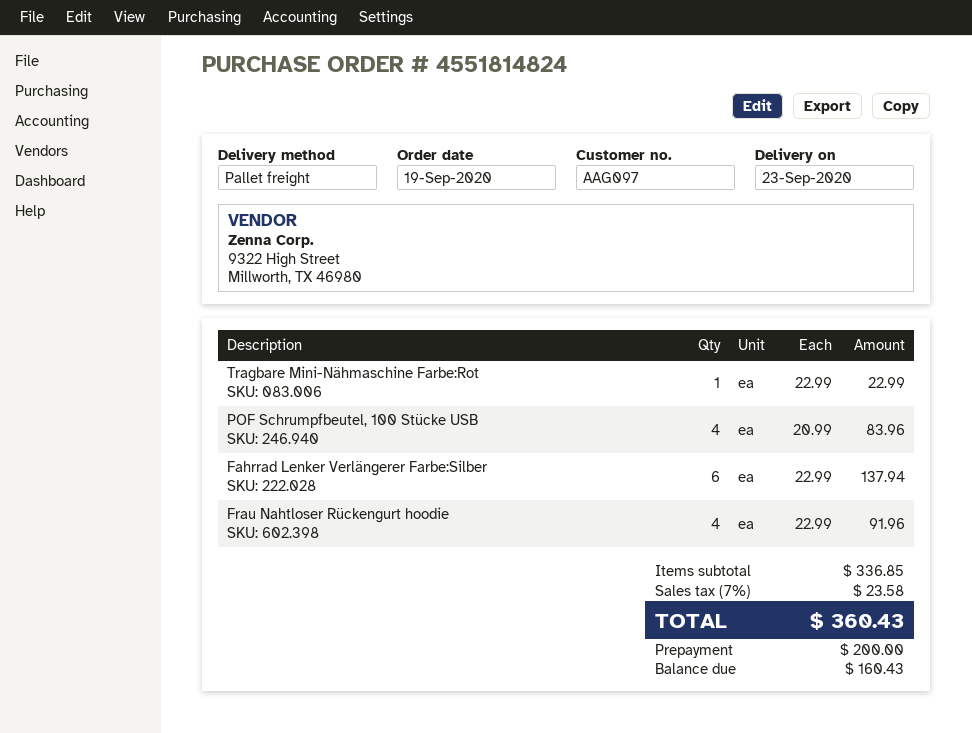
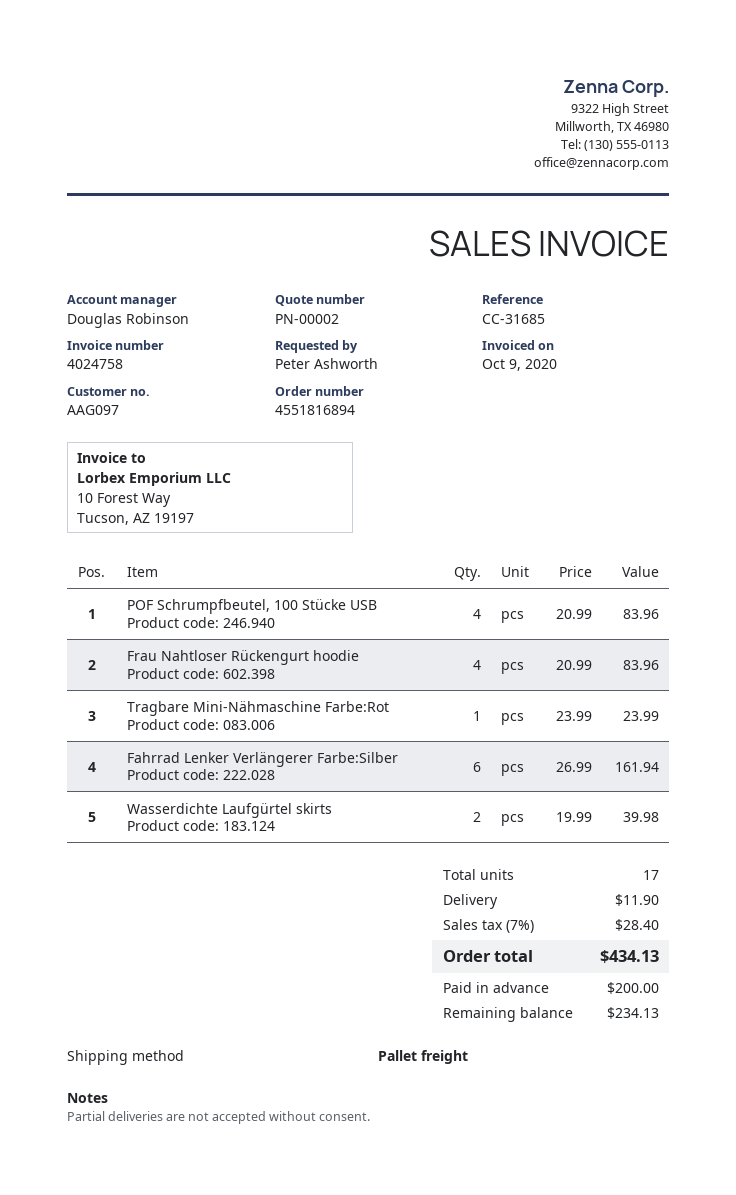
order number: 4551814824 -> 4551816894
Tragbare Mini-Nähmaschine Farbe:Rot: 1 x 22.99 = 22.99 -> 1 x 23.99 = 23.99
Fahrrad Lenker Verlängerer Farbe:Silber: 6 x 22.99 = 137.94 -> 6 x 26.99 = 161.94
Frau Nahtloser Rückengurt hoodie: 4 x 22.99 = 91.96 -> 4 x 20.99 = 83.96
Wasserdichte Laufgürtel skirts: none -> 2 x 19.99 = 39.98
shipping: none -> 11.90
tax: 7% = 23.58 -> 7% = 28.40
total: 360.43 -> 434.13
balance: 160.43 -> 234.13

